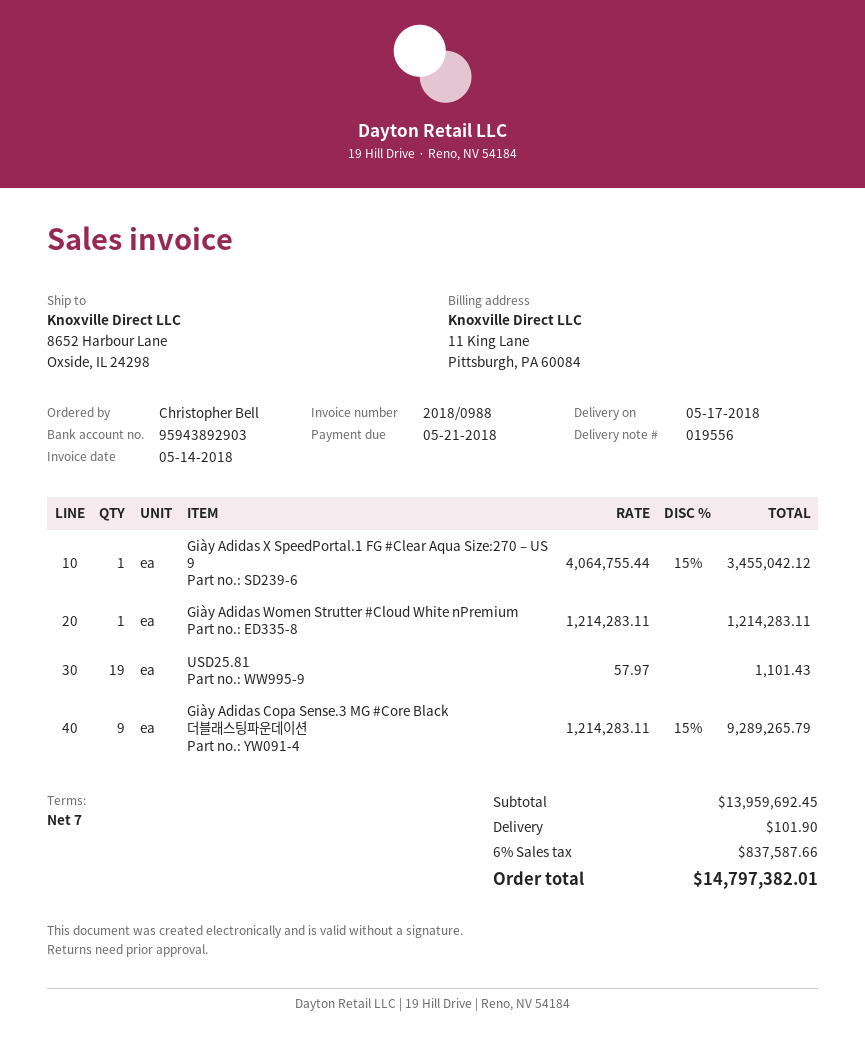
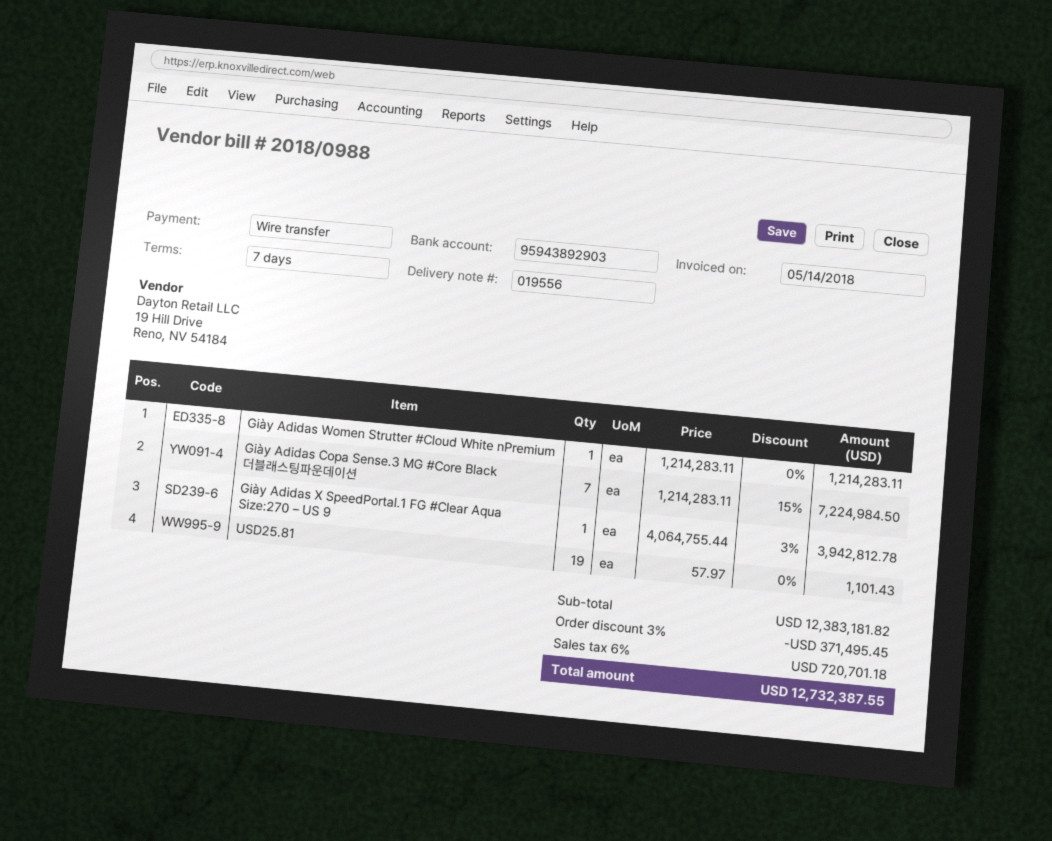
Giày Adidas X SpeedPortal.1 FG #Clear Aqua Size:270 – US 9: 1 x 4064755.44 - 15% = 3455042.12 -> 1 x 4064755.44 - 3% = 3942812.78
Giày Adidas Copa Sense.3 MG #Core Black 더블래스팅파운데이션: 9 x 1214283.11 - 15% = 9289265.79 -> 7 x 1214283.11 - 15% = 7224984.50
subtotal: 13959692.45 -> 12383181.82
discount: none -> 3% = 371495.45
shipping: 101.90 -> none
tax: 6% = 837587.66 -> 6% = 720701.18
total: 14797382.01 -> 12732387.55

